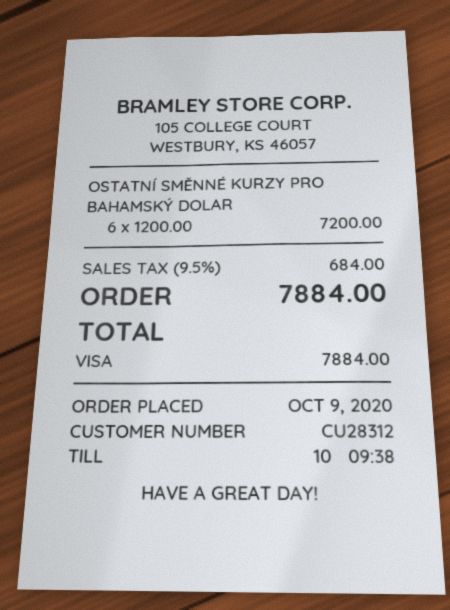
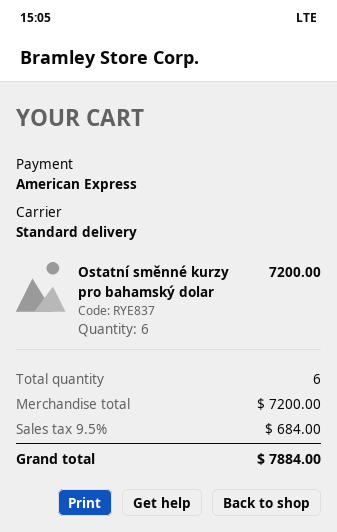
payment method: Visa -> American Express

